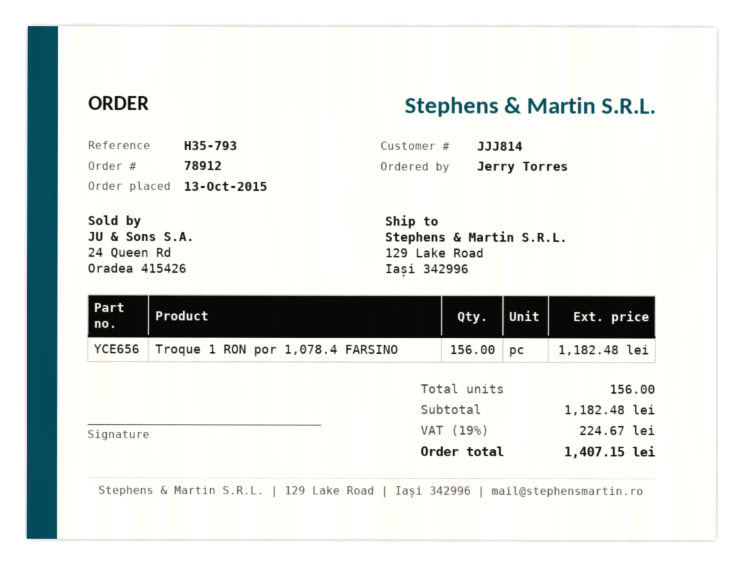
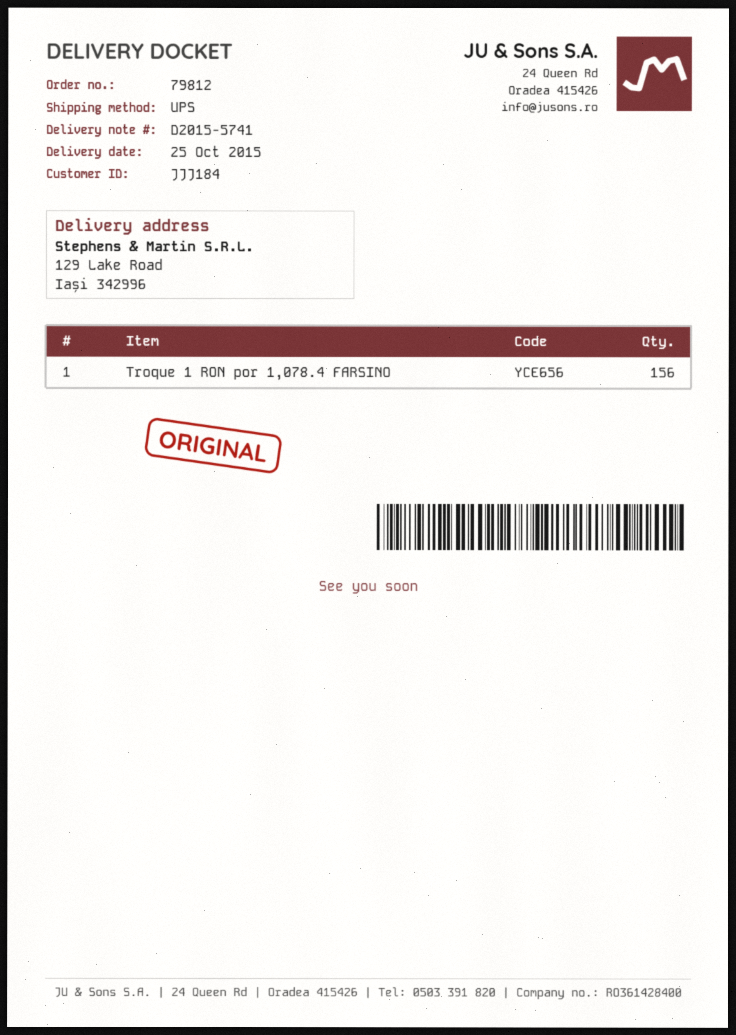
order number: 78912 -> 79812
customer number: JJJ814 -> JJJ184

